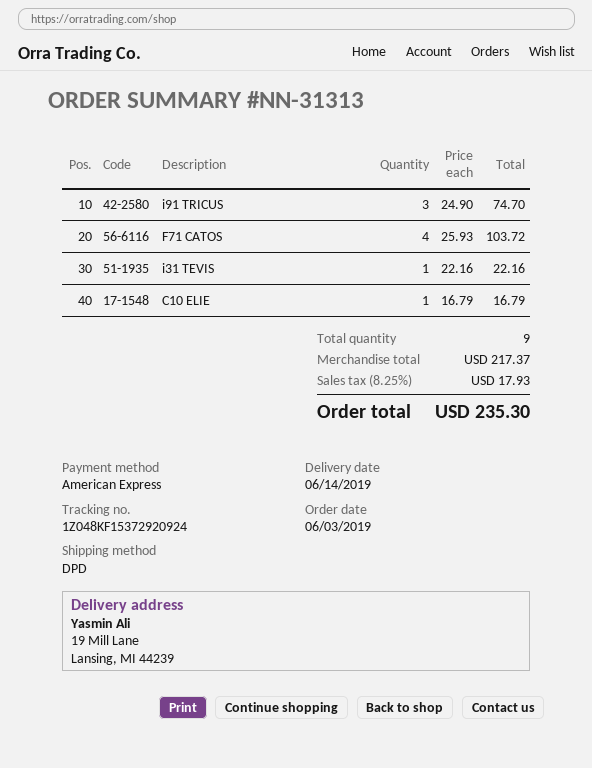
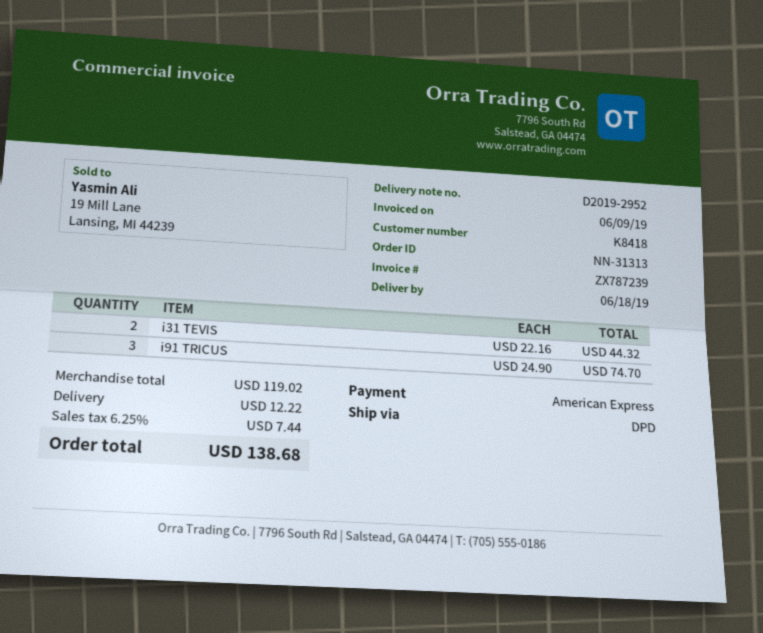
delivery date: 2019-06-14 -> 2019-06-18
F71 CATOS: 4 x 25.93 = 103.72 -> none
i31 TEVIS: 1 x 22.16 = 22.16 -> 2 x 22.16 = 44.32
C10 ELIE: 1 x 16.79 = 16.79 -> none
subtotal: 217.37 -> 119.02
shipping: none -> 12.22
tax: 8.25% = 17.93 -> 6.25% = 7.44
total: 235.30 -> 138.68

